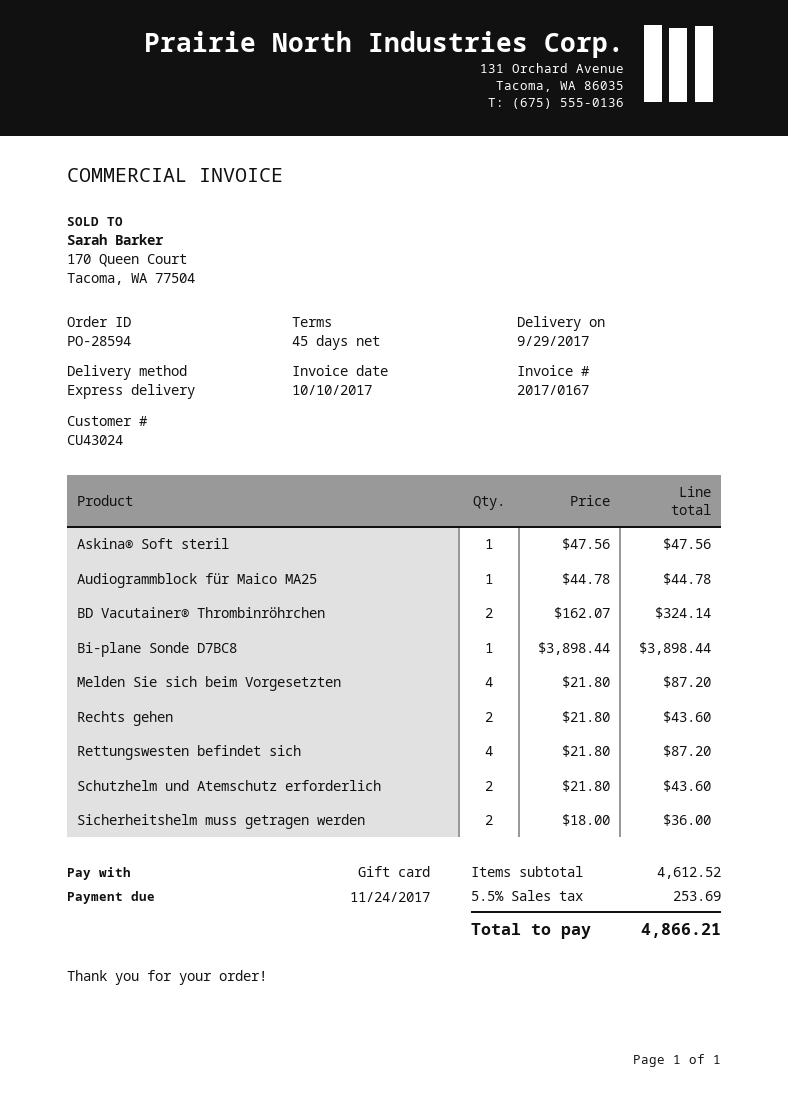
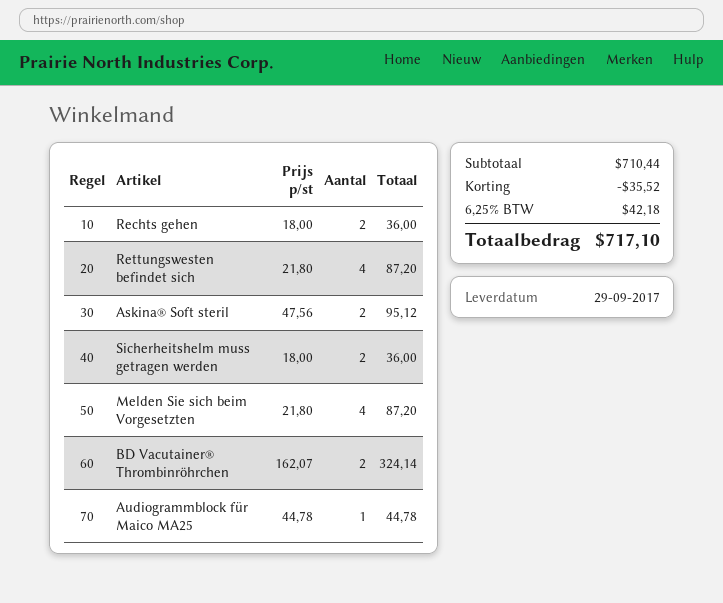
Askina® Soft steril: 1 x 47.56 = 47.56 -> 2 x 47.56 = 95.12
Bi-plane Sonde D7BC8: 1 x 3898.44 = 3898.44 -> none
Rechts gehen: 2 x 21.80 = 43.60 -> 2 x 18.00 = 36.00
Schutzhelm und Atemschutz erforderlich: 2 x 21.80 = 43.60 -> none
subtotal: 4612.52 -> 710.44
discount: none -> 35.52
tax: 5.5% = 253.69 -> 6.25% = 42.18
total: 4866.21 -> 717.10

